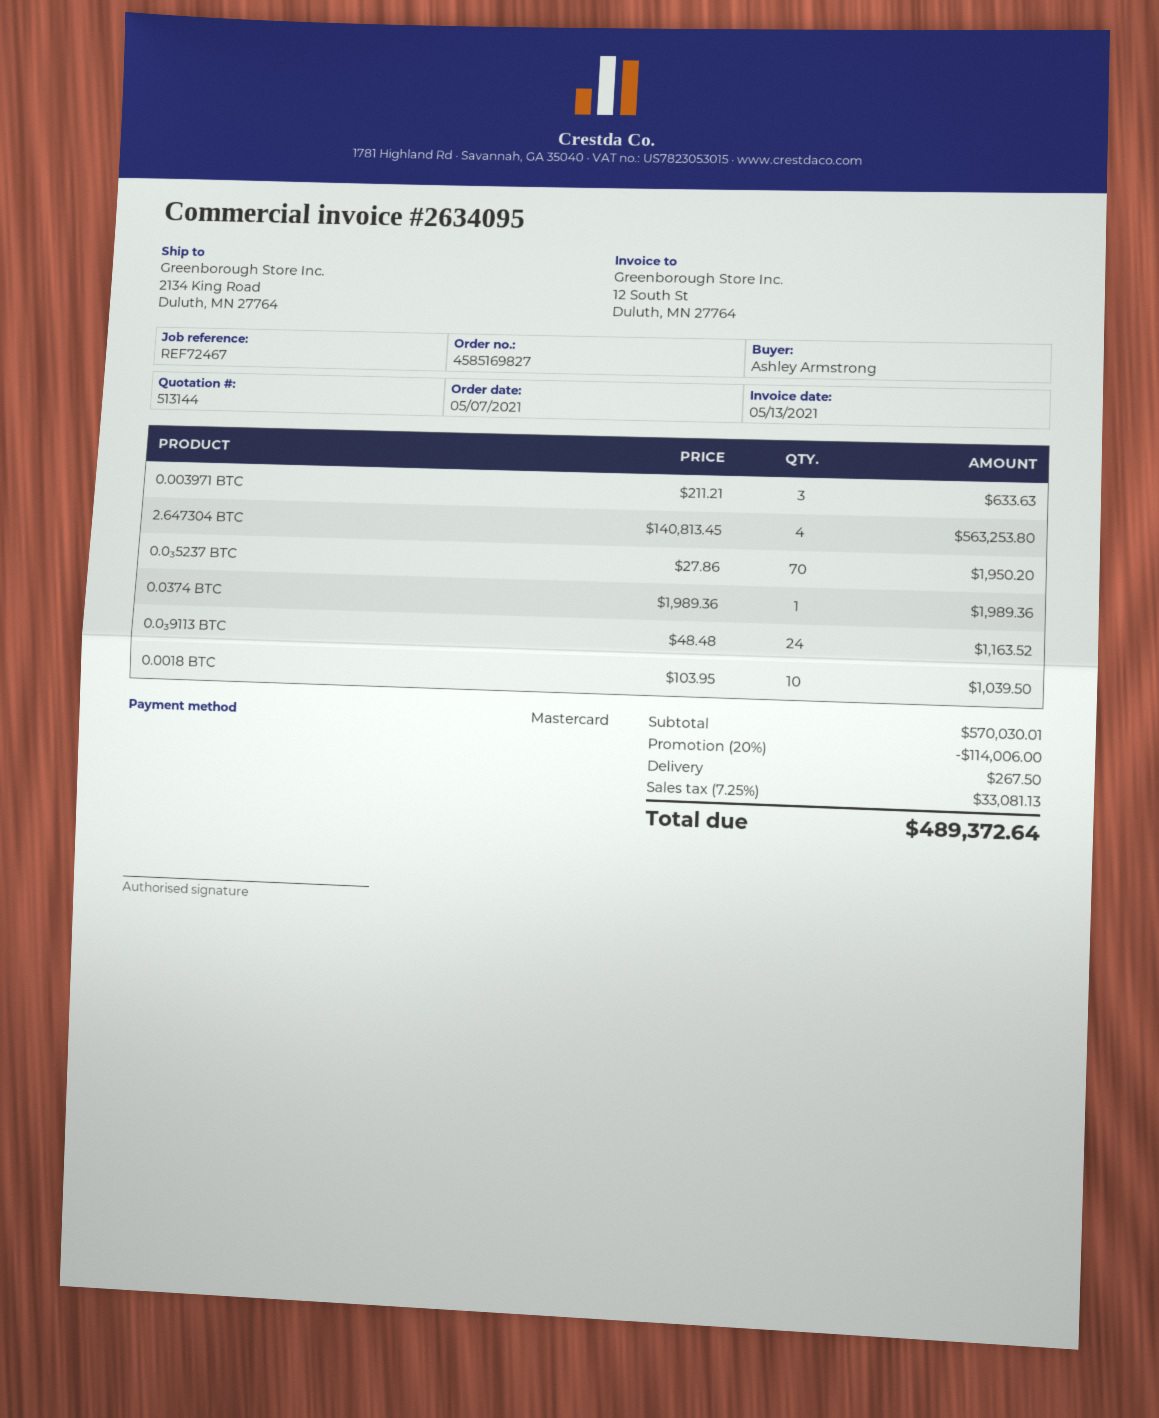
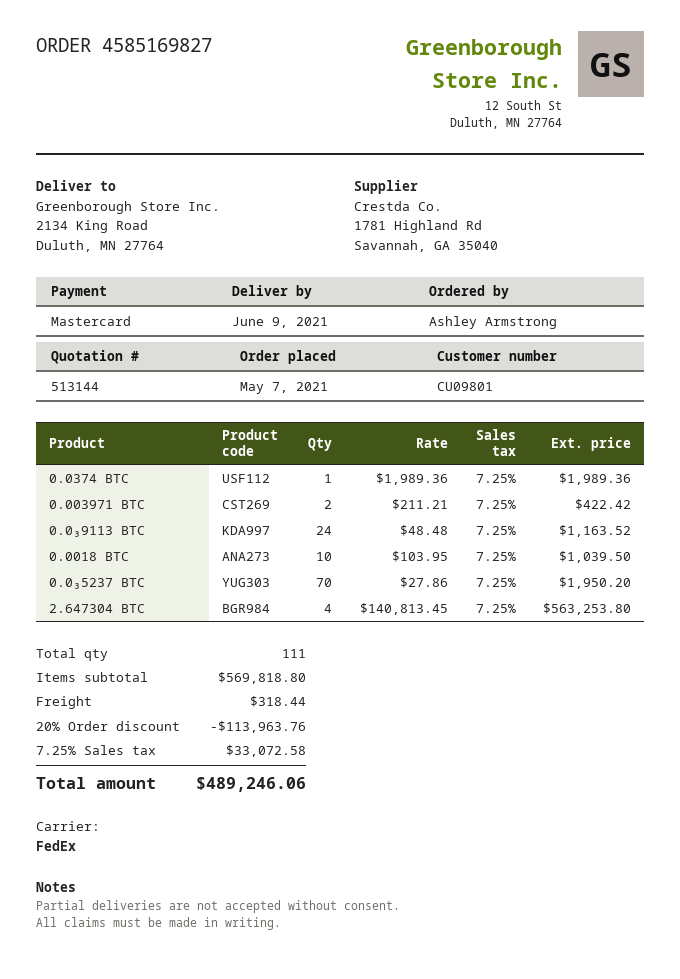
0.003971 BTC: 3 x 211.21 = 633.63 -> 2 x 211.21 = 422.42
subtotal: 570030.01 -> 569818.80
discount: 20% = 114006.00 -> 20% = 113963.76
shipping: 267.50 -> 318.44
tax: 7.25% = 33081.13 -> 7.25% = 33072.58
total: 489372.64 -> 489246.06

